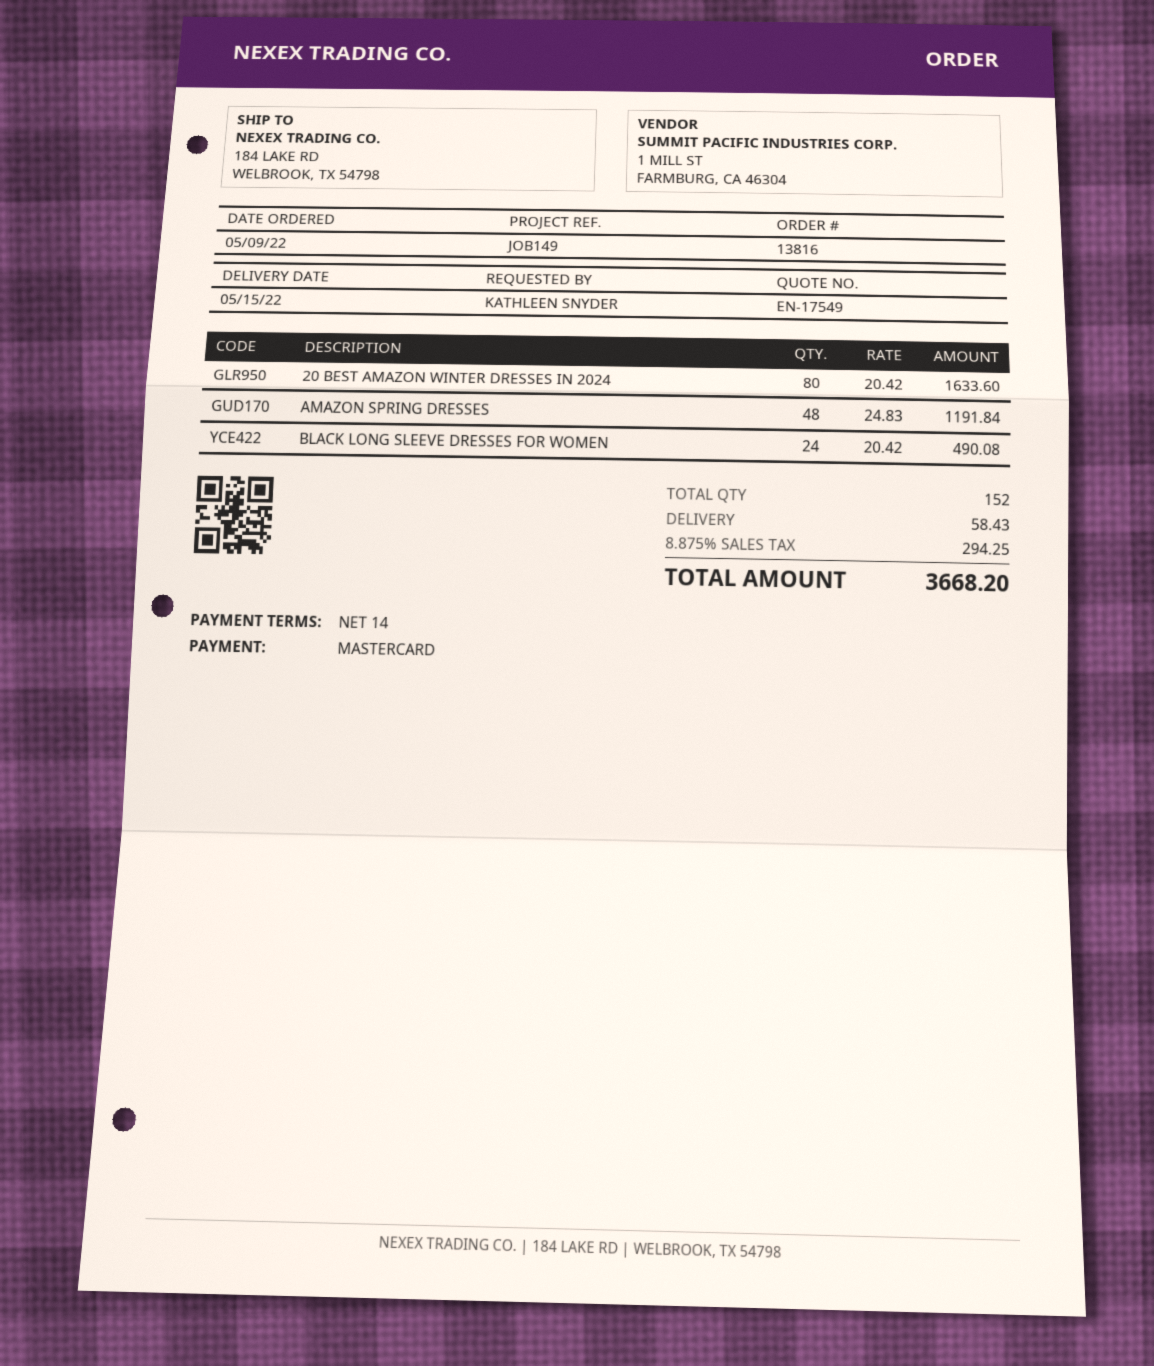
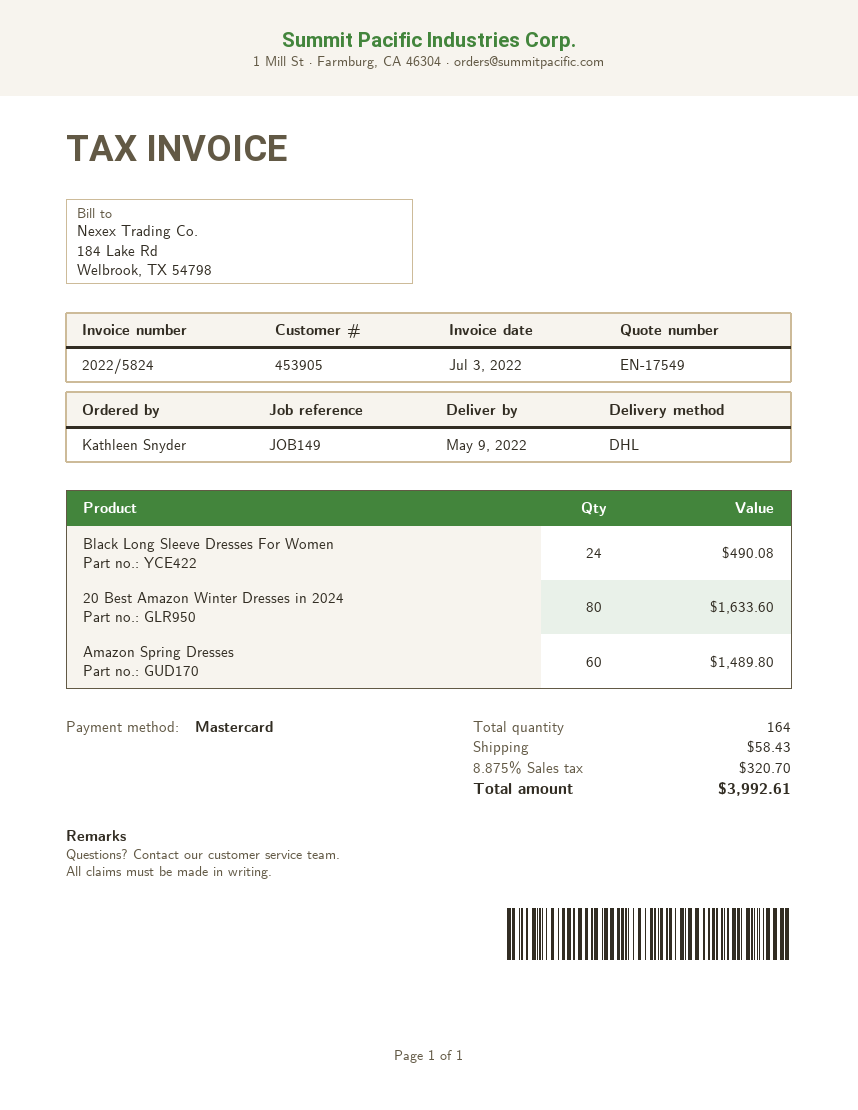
delivery date: 2022-05-15 -> 2022-05-09
AMAZON SPRING DRESSES: 48 for 1191.84 -> 60 for 1489.80
total quantity: 152 -> 164
tax: 8.875% = 294.25 -> 8.875% = 320.70
total: 3668.20 -> 3992.61

